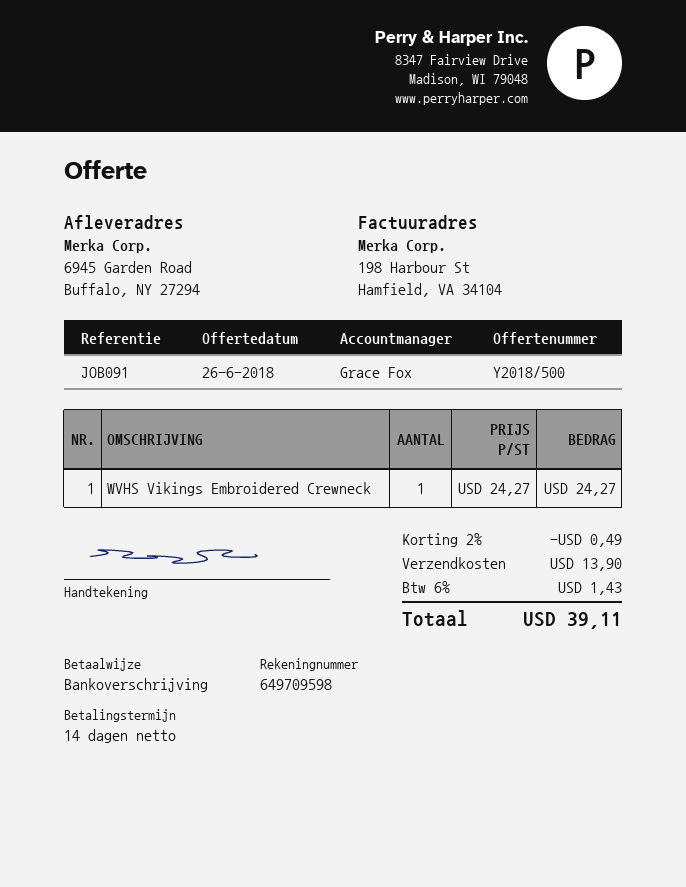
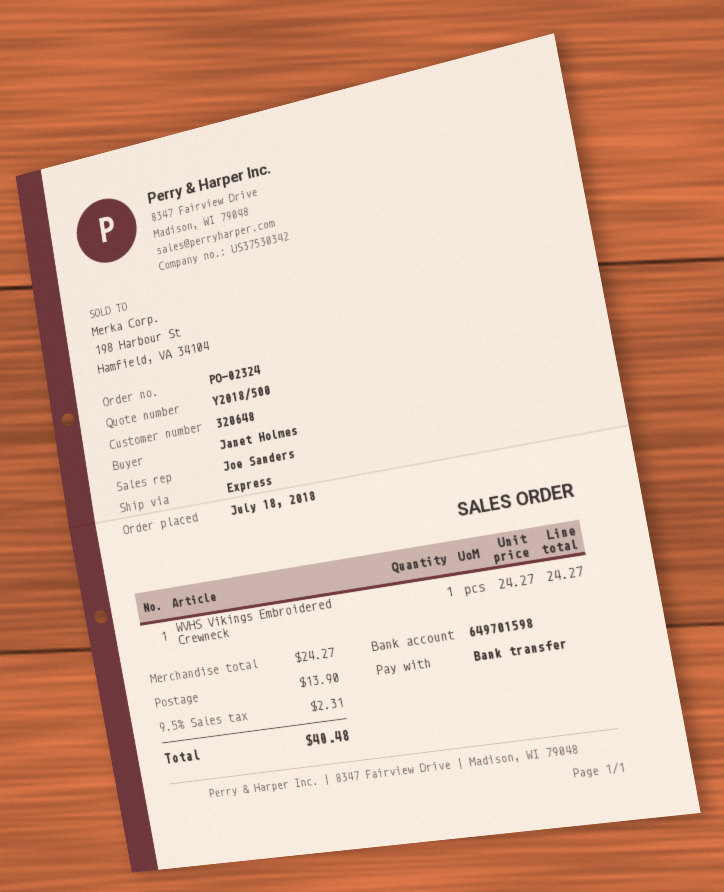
sales rep: Grace Fox -> Joe Sanders
bank account: 649709598 -> 649701598
discount: 2% = 0.49 -> none
tax: 6% = 1.43 -> 9.5% = 2.31
total: 39.11 -> 40.48

